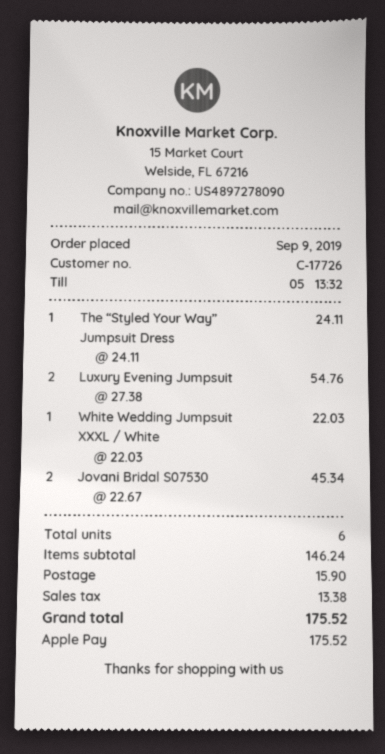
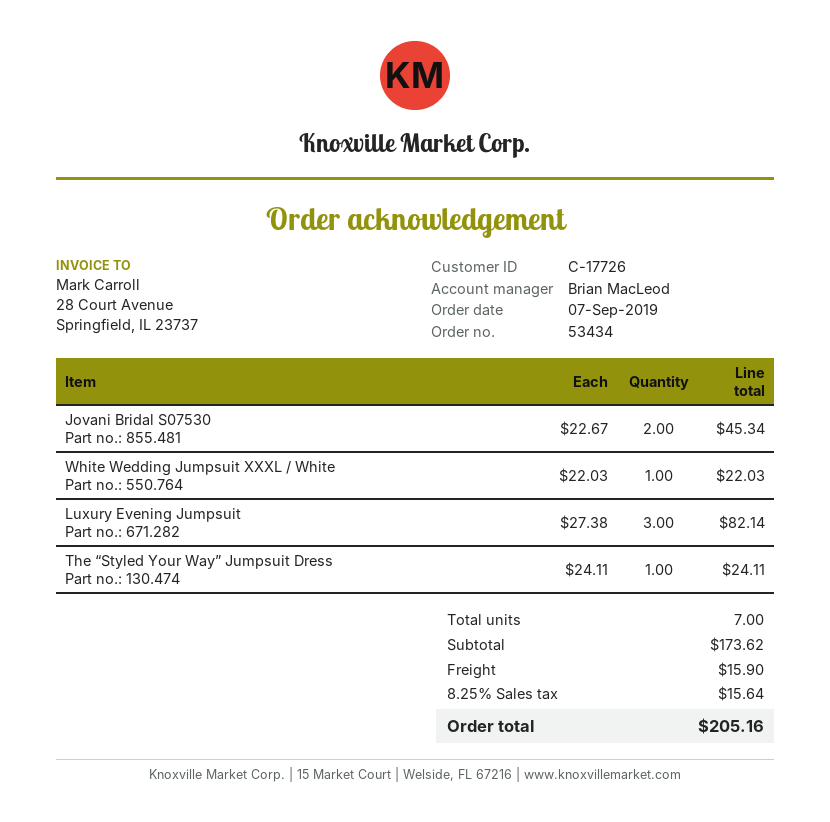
order date: 2019-09-09 -> 2019-09-07
Luxury Evening Jumpsuit: 2 x 27.38 = 54.76 -> 3 x 27.38 = 82.14
total quantity: 6 -> 7
subtotal: 146.24 -> 173.62
tax: 13.38 -> 15.64
total: 175.52 -> 205.16

